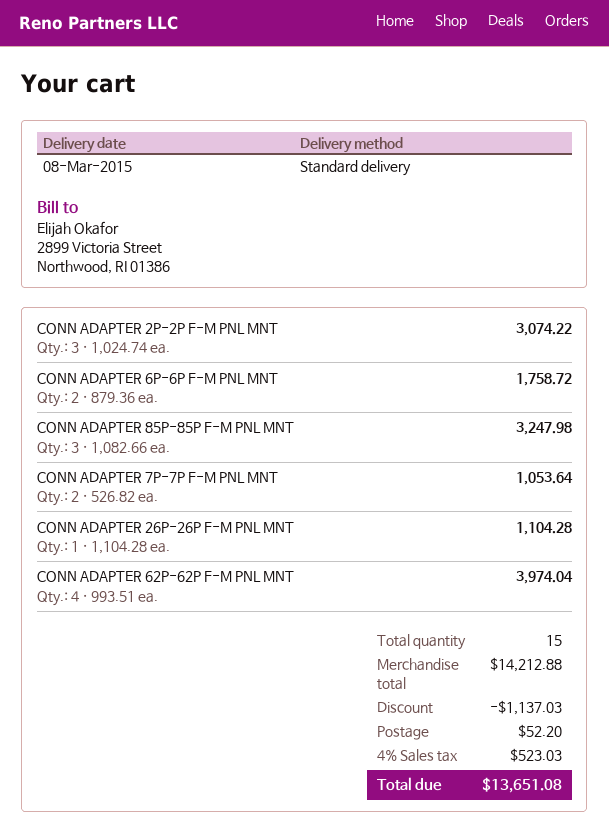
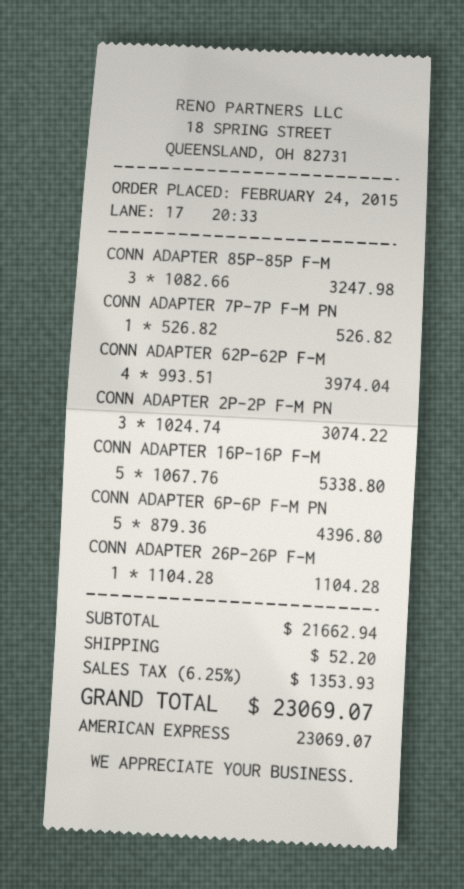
CONN ADAPTER 6P-6P F-M PNL MNT: 2 x 879.36 = 1758.72 -> 5 x 879.36 = 4396.80
CONN ADAPTER 7P-7P F-M PNL MNT: 2 x 526.82 = 1053.64 -> 1 x 526.82 = 526.82
CONN ADAPTER 16P-16P F-M: none -> 5 x 1067.76 = 5338.80
subtotal: 14212.88 -> 21662.94
discount: 1137.03 -> none
tax: 4% = 523.03 -> 6.25% = 1353.93
total: 13651.08 -> 23069.07

